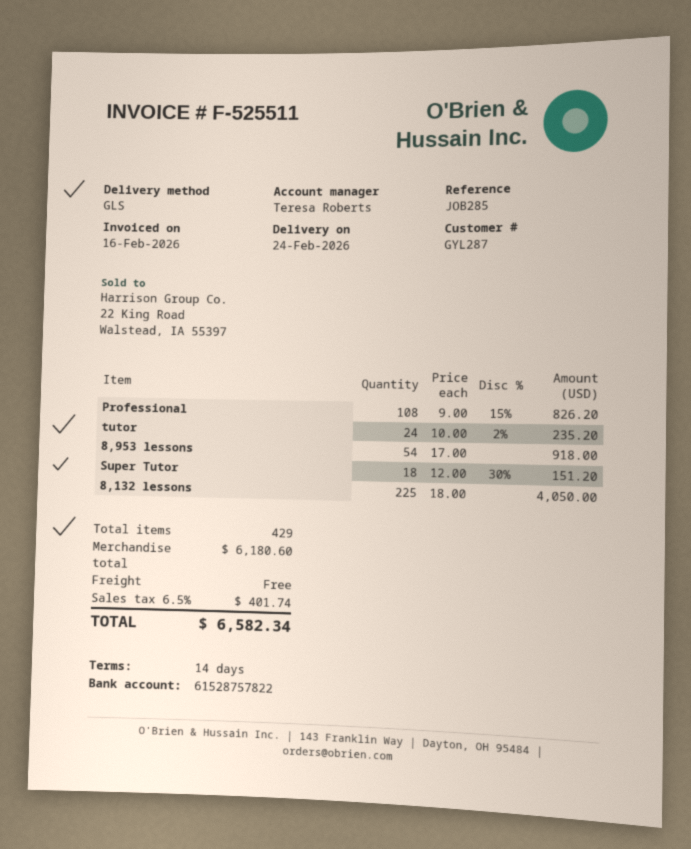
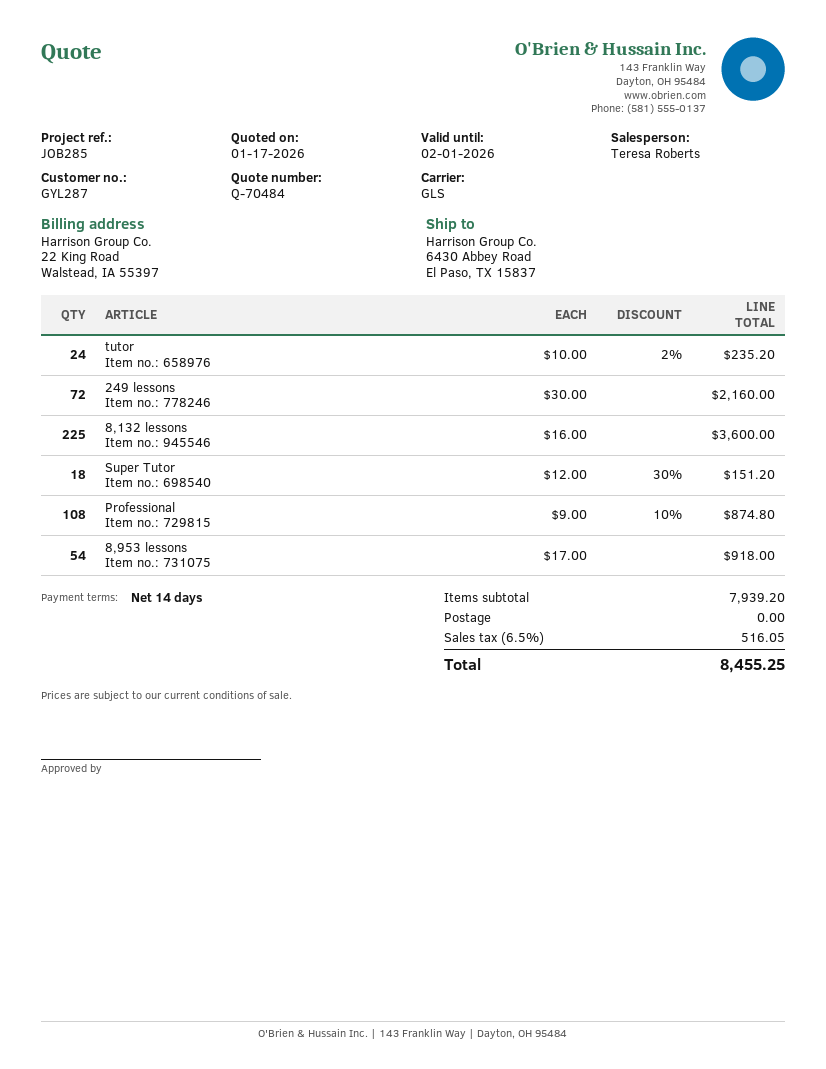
Professional: 108 x 9.00 - 15% = 826.20 -> 108 x 9.00 - 10% = 874.80
8,132 lessons: 225 x 18.00 = 4050.00 -> 225 x 16.00 = 3600.00
249 lessons: none -> 72 x 30.00 = 2160.00
subtotal: 6180.60 -> 7939.20
tax: 6.5% = 401.74 -> 6.5% = 516.05
total: 6582.34 -> 8455.25

